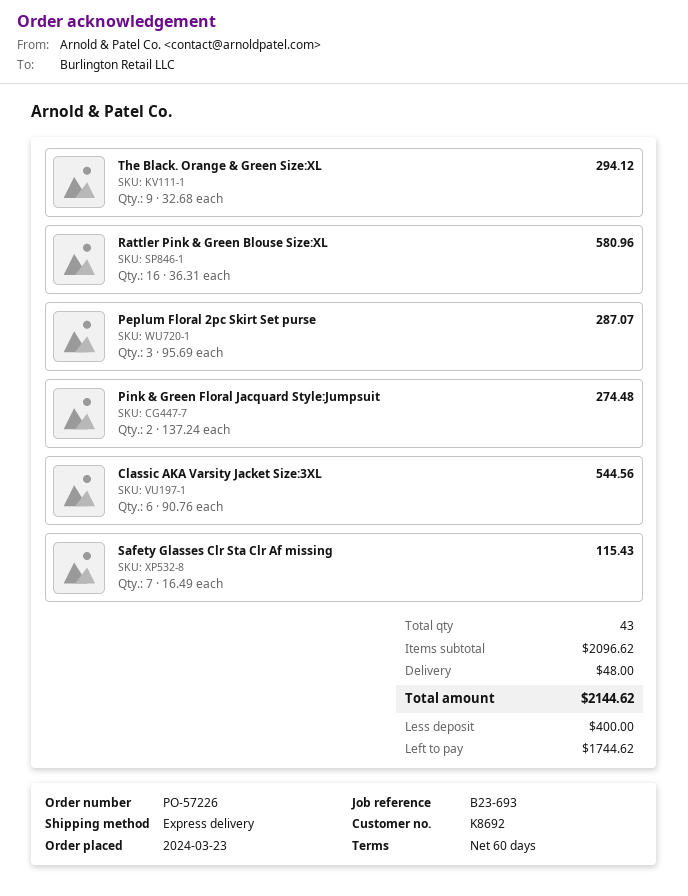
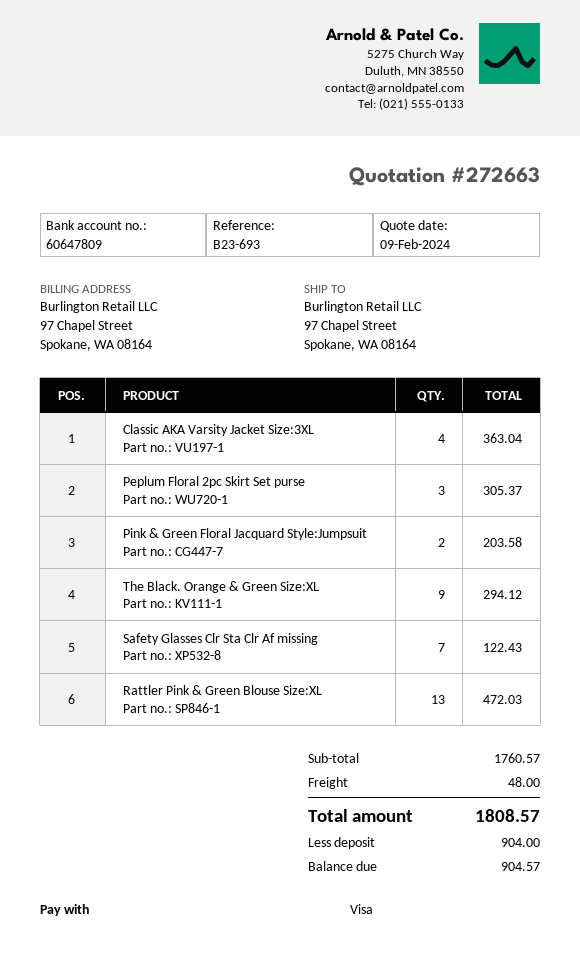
Rattler Pink & Green Blouse Size:XL: 16 for 580.96 -> 13 for 472.03
Peplum Floral 2pc Skirt Set purse: 3 for 287.07 -> 3 for 305.37
Pink & Green Floral Jacquard Style:Jumpsuit: 2 for 274.48 -> 2 for 203.58
Classic AKA Varsity Jacket Size:3XL: 6 for 544.56 -> 4 for 363.04
Safety Glasses Clr Sta Clr Af missing: 7 for 115.43 -> 7 for 122.43
subtotal: 2096.62 -> 1760.57
total: 2144.62 -> 1808.57
deposit: 400.00 -> 904.00
balance: 1744.62 -> 904.57

